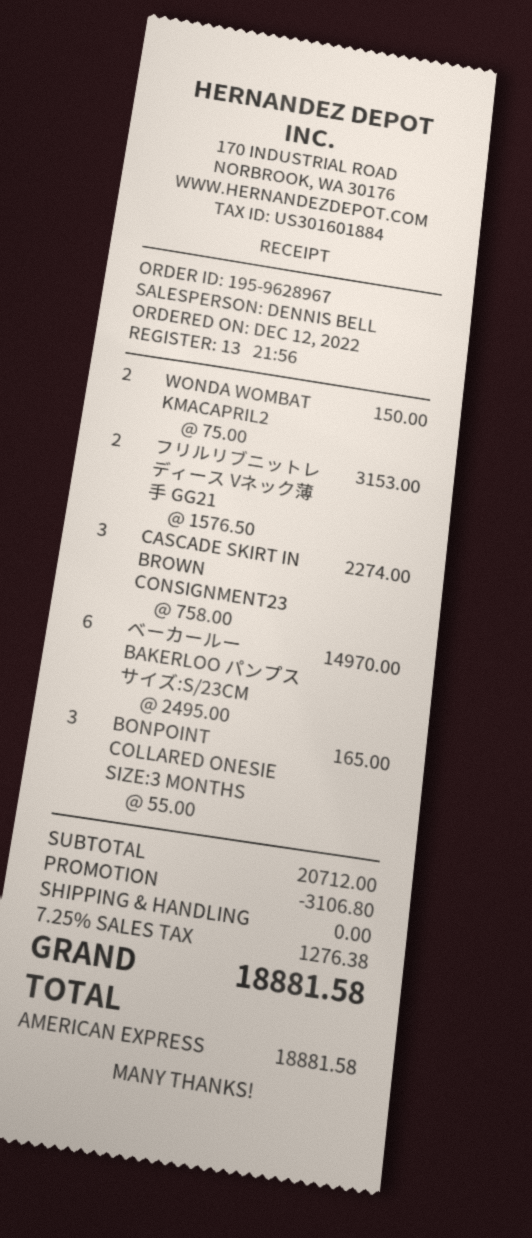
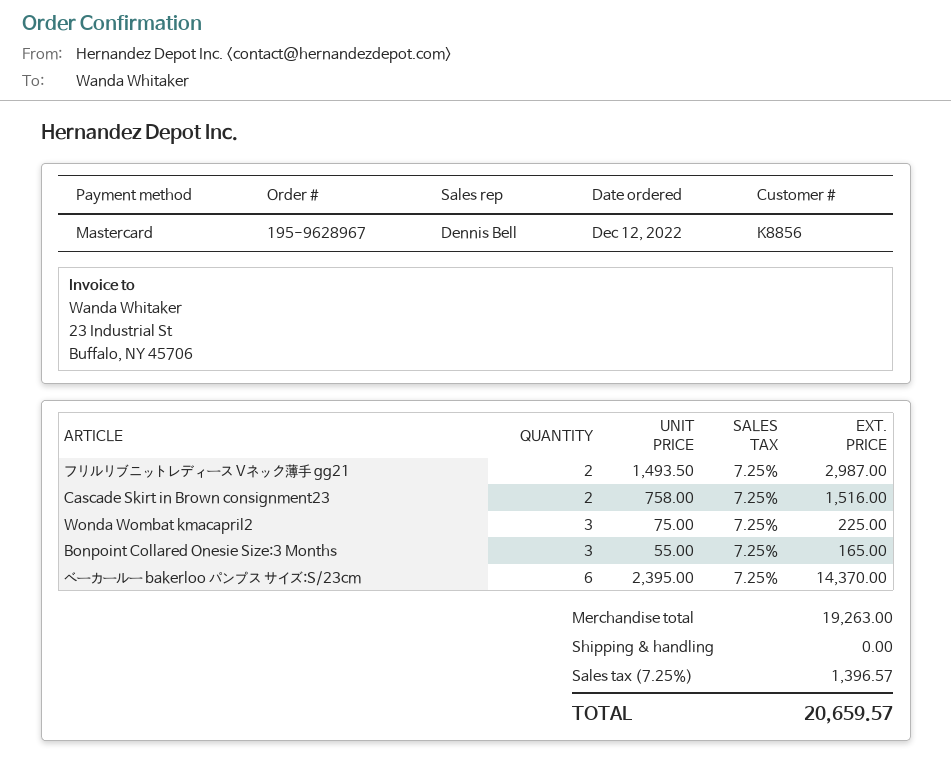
payment method: American Express -> Mastercard
WONDA WOMBAT KMACAPRIL2: 2 x 75.00 = 150.00 -> 3 x 75.00 = 225.00
フリルリブニットレディース Vネック薄手 GG21: 2 x 1576.50 = 3153.00 -> 2 x 1493.50 = 2987.00
CASCADE SKIRT IN BROWN CONSIGNMENT23: 3 x 758.00 = 2274.00 -> 2 x 758.00 = 1516.00
ベーカールー BAKERLOO パンプス サイズ:S/23CM: 6 x 2495.00 = 14970.00 -> 6 x 2395.00 = 14370.00
subtotal: 20712.00 -> 19263.00
discount: 3106.80 -> none
tax: 7.25% = 1276.38 -> 7.25% = 1396.57
total: 18881.58 -> 20659.57

